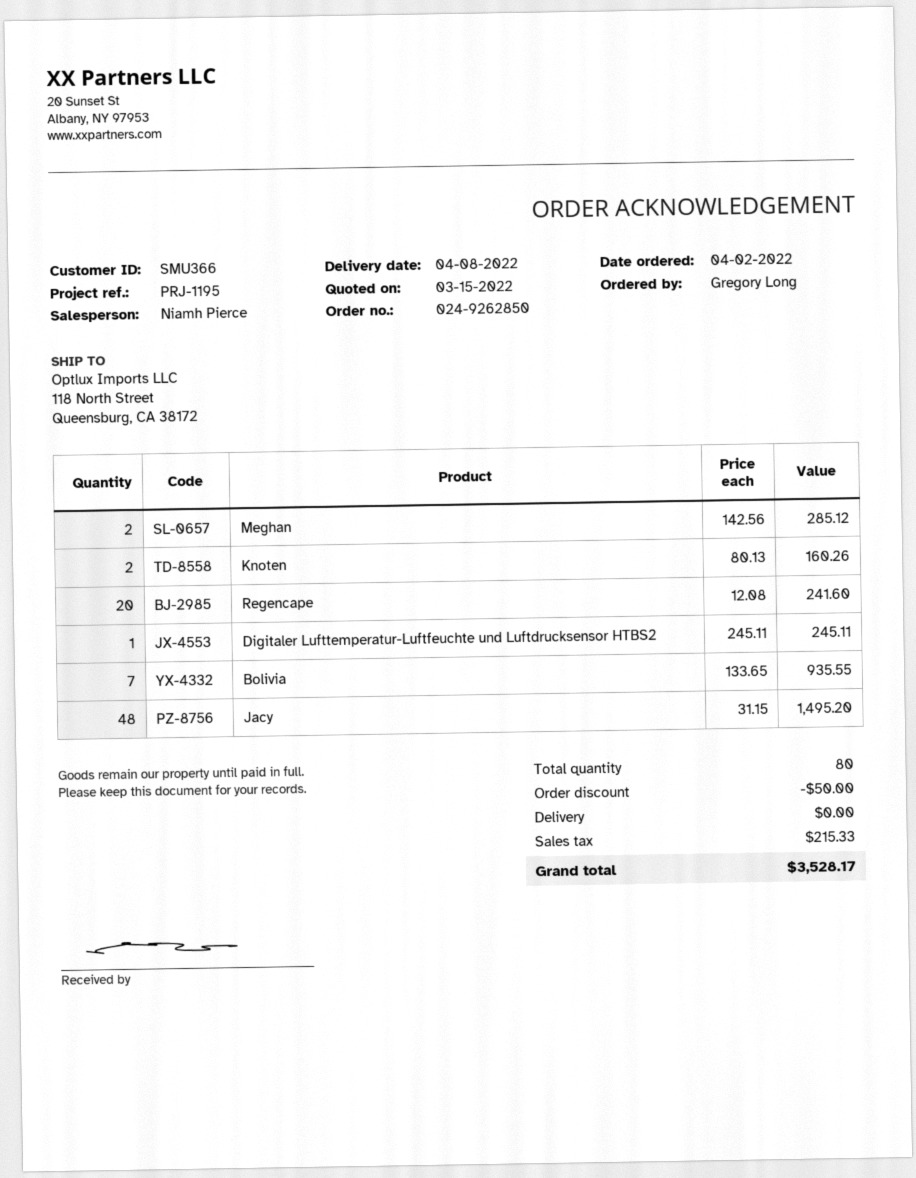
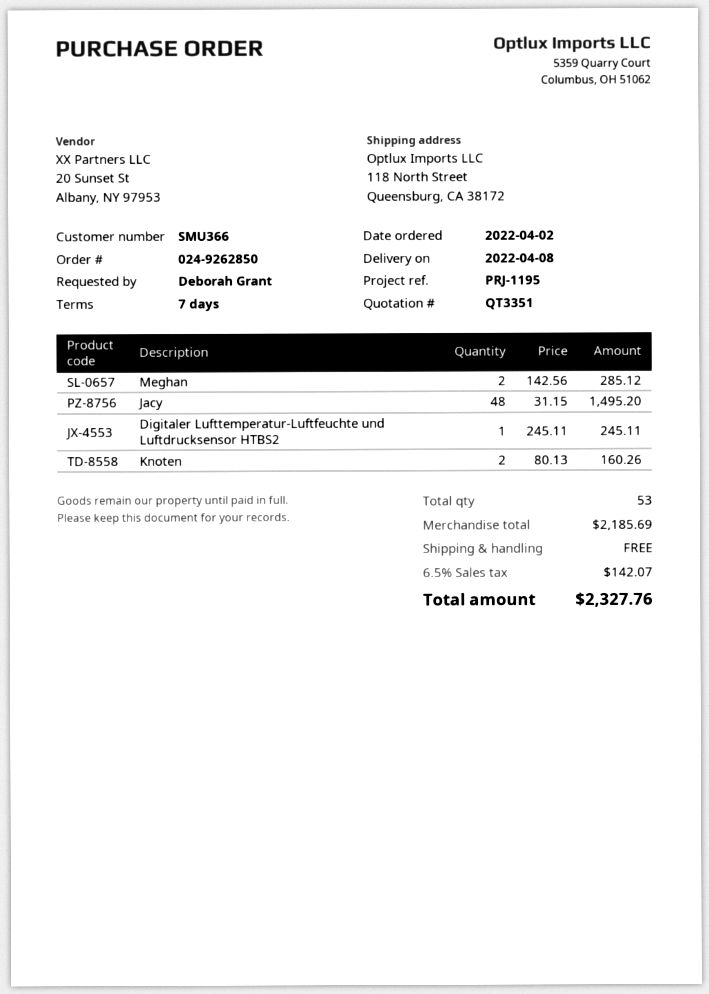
ordered by: Gregory Long -> Deborah Grant
Regencape: 20 x 12.08 = 241.60 -> none
Bolivia: 7 x 133.65 = 935.55 -> none
total quantity: 80 -> 53
discount: 50.00 -> none
tax: 215.33 -> 142.07
total: 3528.17 -> 2327.76

